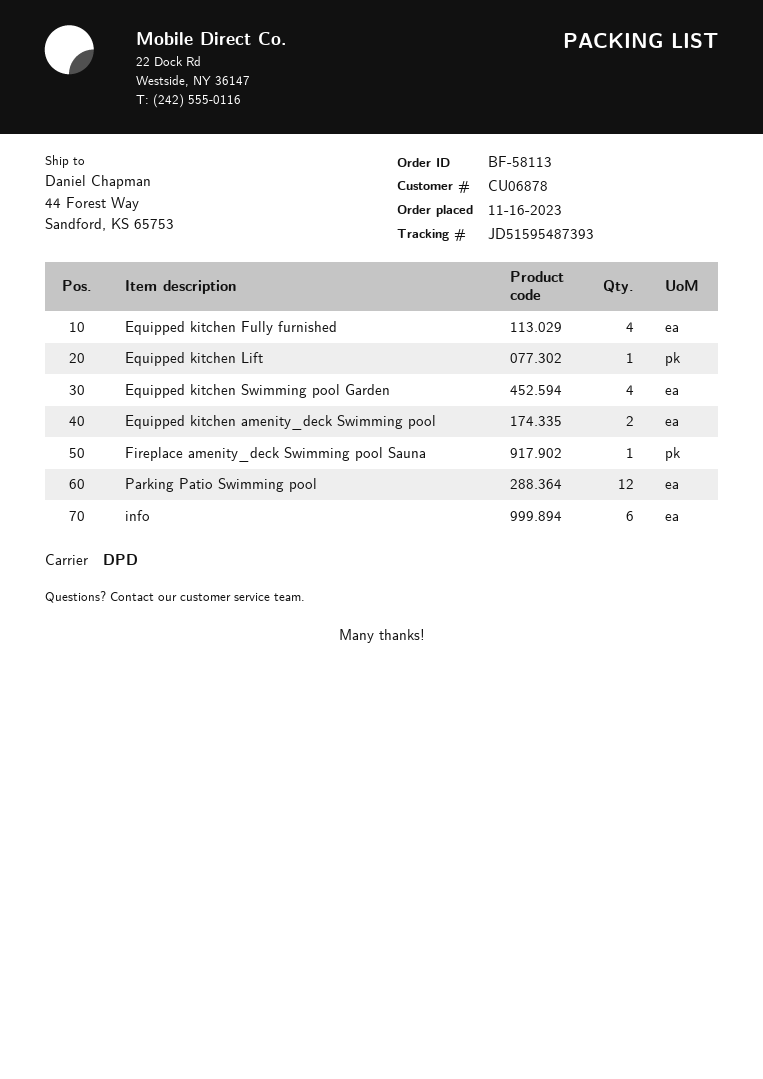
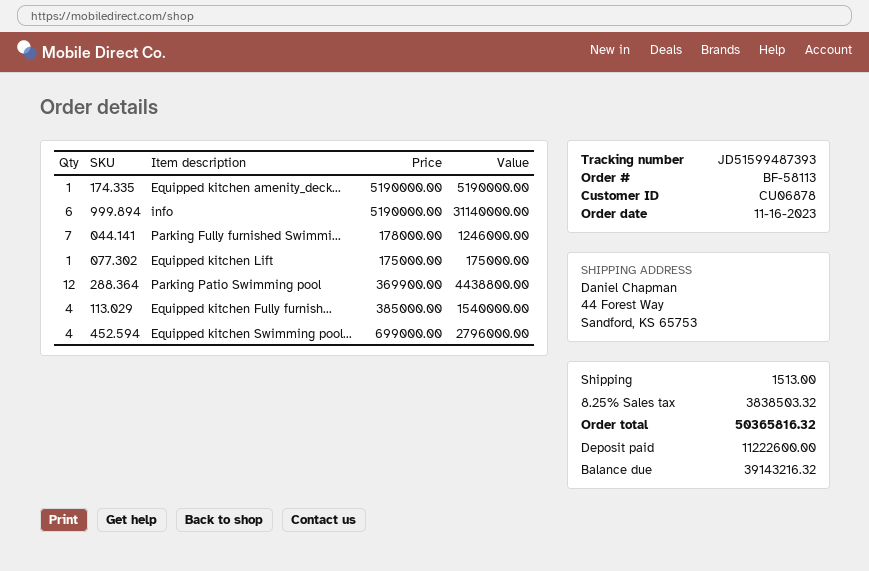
tracking number: JD51595487393 -> JD51599487393
Equipped kitchen amenity_deck Swimming pool: 2 -> 1
Fireplace amenity_deck Swimming pool Sauna: 1 -> none
Parking Fully furnished Swimmi...: none -> 7

